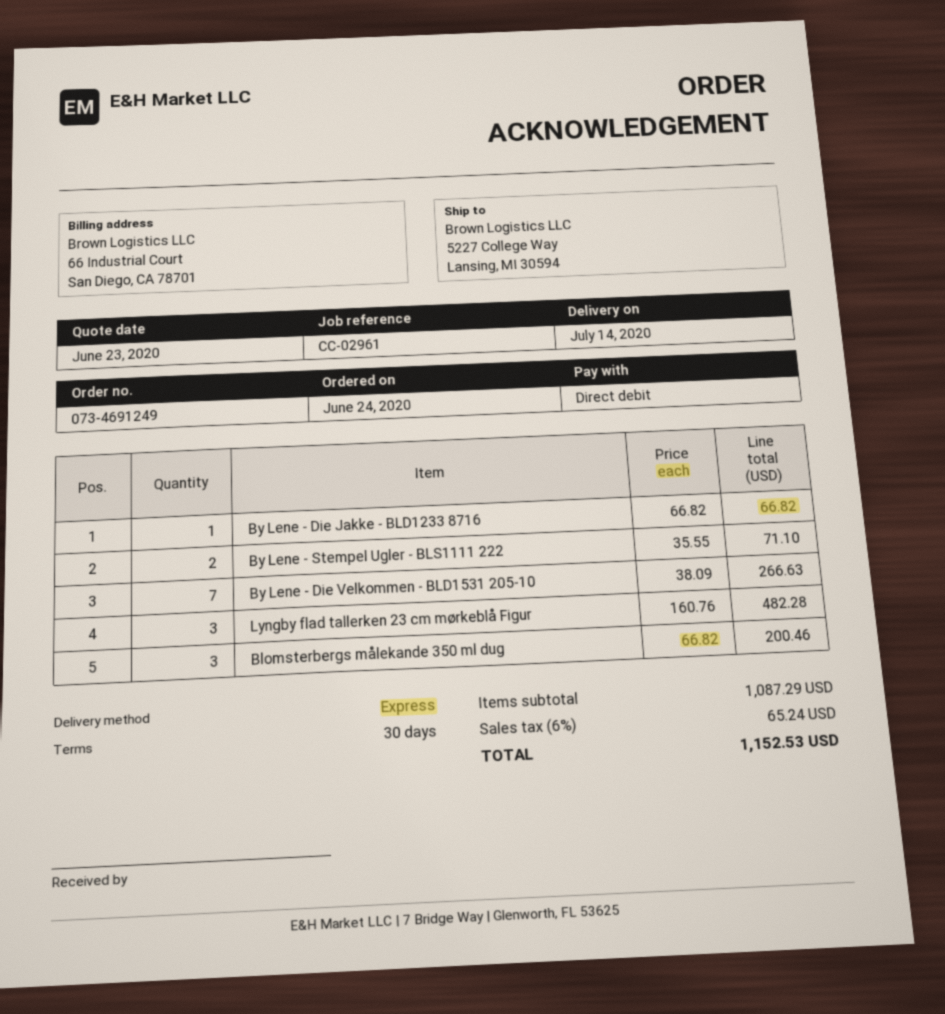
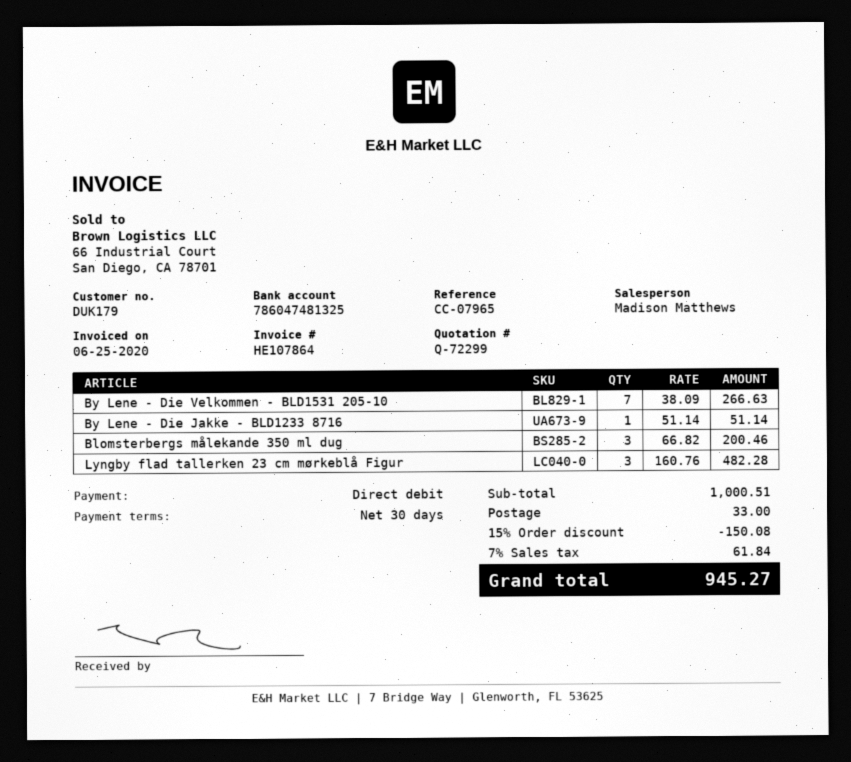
reference: CC-02961 -> CC-07965
By Lene - Die Jakke - BLD1233 8716: 1 x 66.82 = 66.82 -> 1 x 51.14 = 51.14
By Lene - Stempel Ugler - BLS1111 222: 2 x 35.55 = 71.10 -> none
subtotal: 1087.29 -> 1000.51
discount: none -> 15% = 150.08
shipping: none -> 33.00
tax: 6% = 65.24 -> 7% = 61.84
total: 1152.53 -> 945.27

